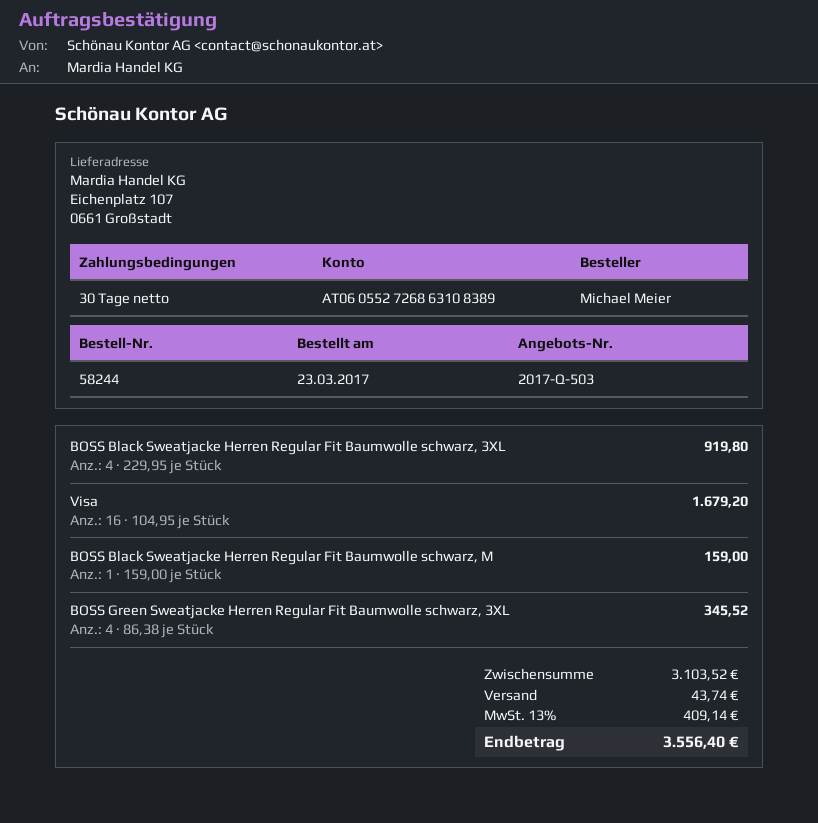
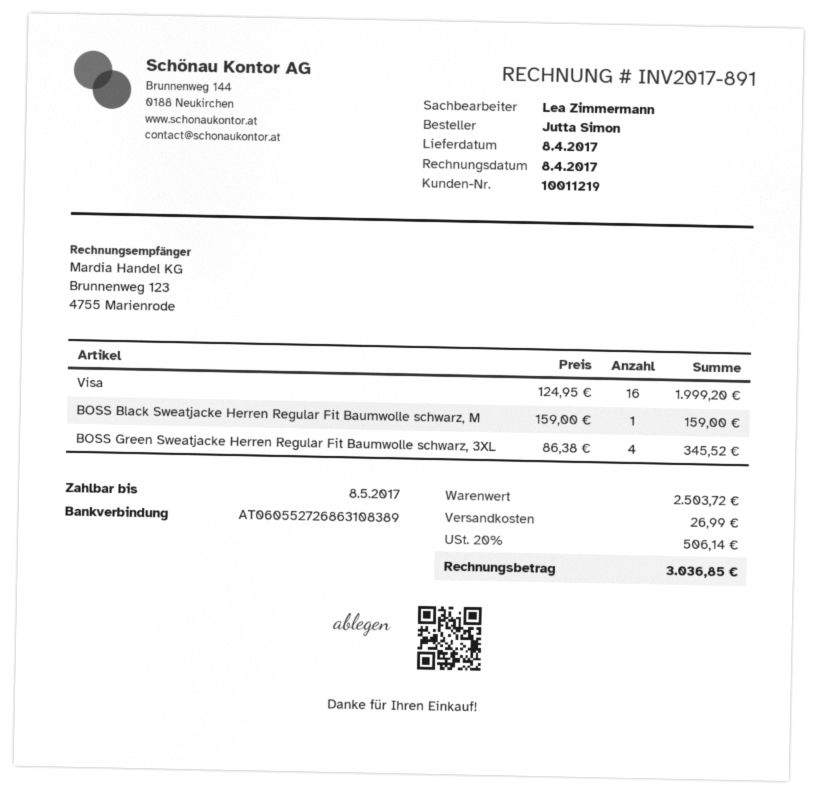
ordered by: Michael Meier -> Jutta Simon
BOSS Black Sweatjacke Herren Regular Fit Baumwolle schwarz, 3XL: 4 x 229.95 = 919.80 -> none
Visa: 16 x 104.95 = 1679.20 -> 16 x 124.95 = 1999.20
subtotal: 3103.52 -> 2503.72
shipping: 43.74 -> 26.99
tax: 13% = 409.14 -> 20% = 506.14
total: 3556.40 -> 3036.85

